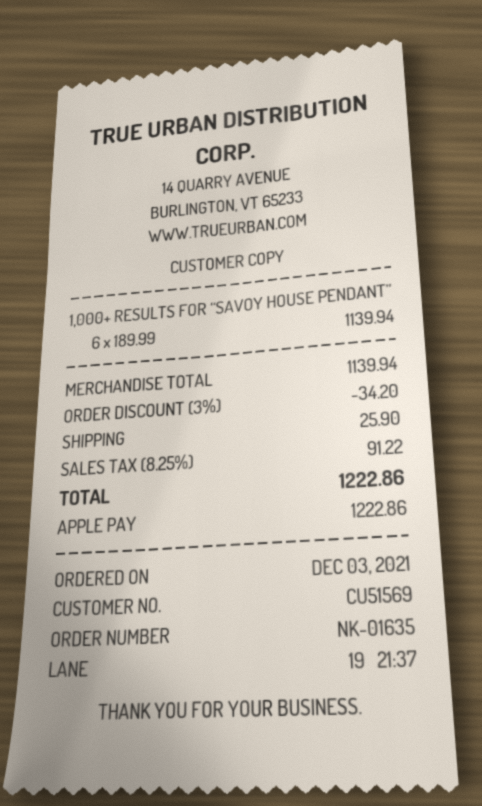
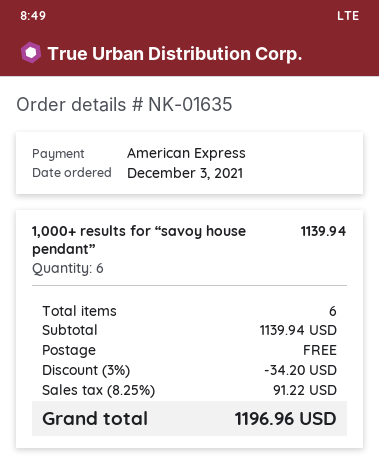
payment method: Apple Pay -> American Express
shipping: 25.90 -> 0.00
total: 1222.86 -> 1196.96

